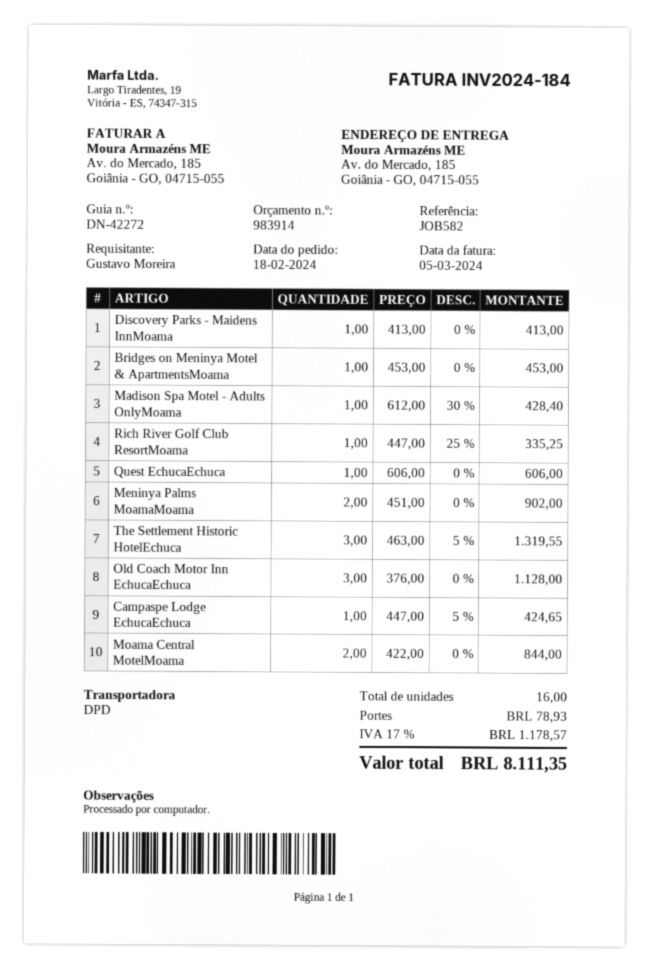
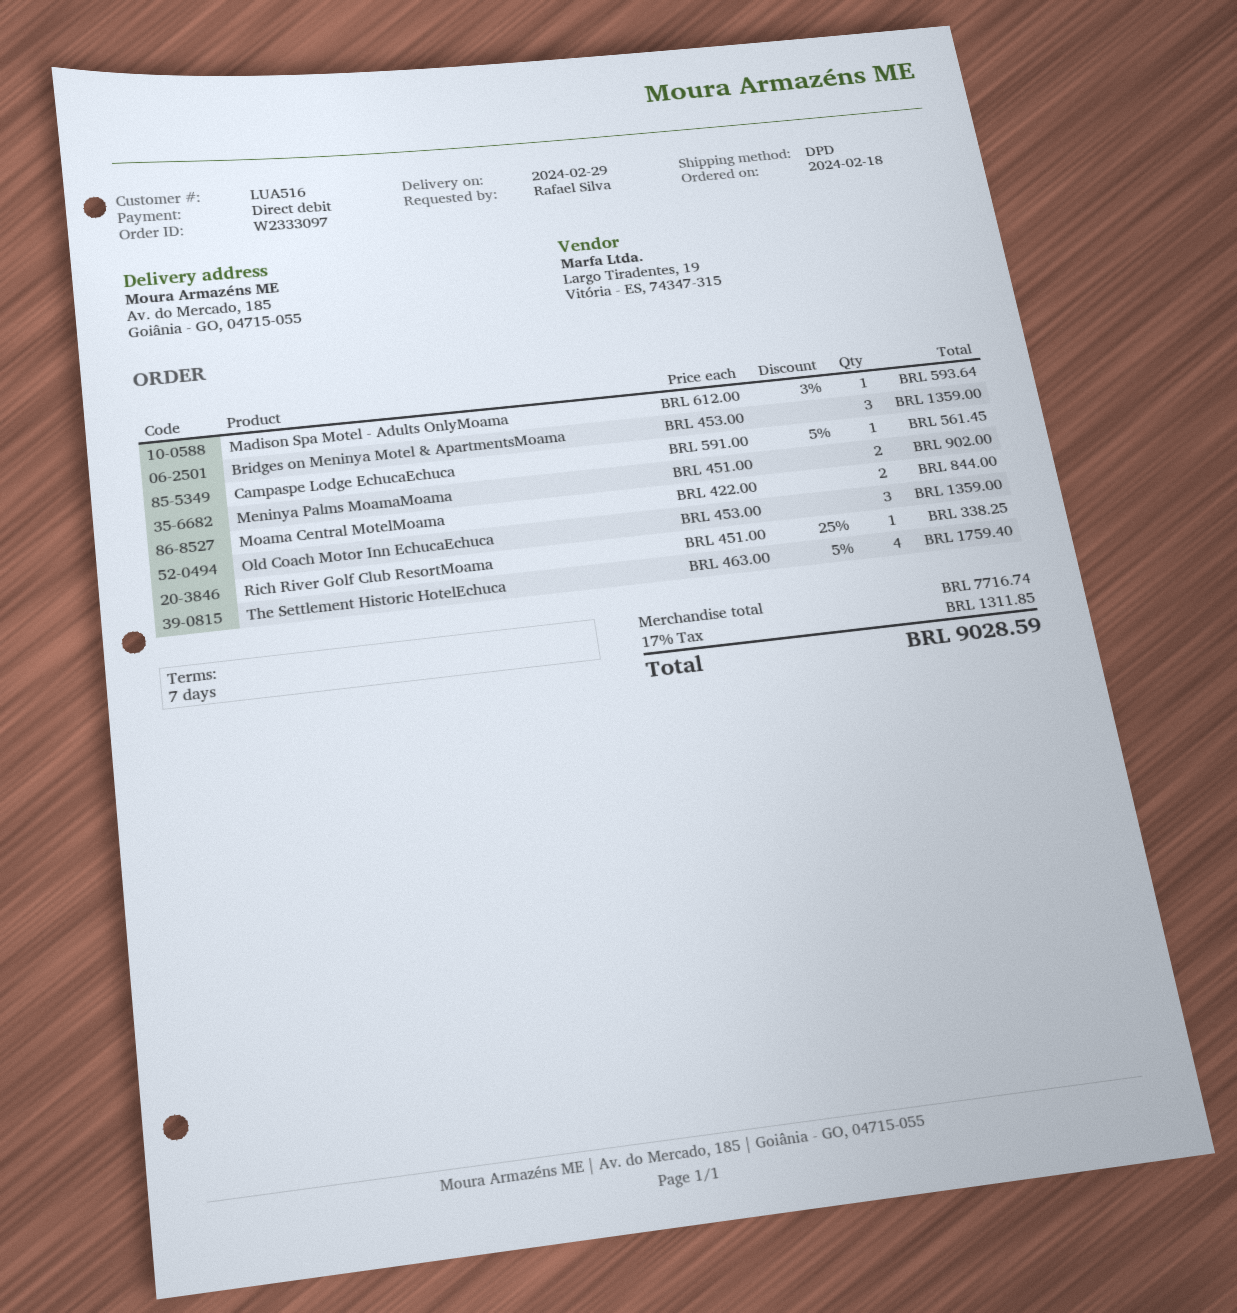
ordered by: Gustavo Moreira -> Rafael Silva
Discovery Parks - Maidens InnMoama: 1 x 413.00 = 413.00 -> none
Bridges on Meninya Motel & ApartmentsMoama: 1 x 453.00 = 453.00 -> 3 x 453.00 = 1359.00
Madison Spa Motel - Adults OnlyMoama: 1 x 612.00 - 30% = 428.40 -> 1 x 612.00 - 3% = 593.64
Rich River Golf Club ResortMoama: 1 x 447.00 - 25% = 335.25 -> 1 x 451.00 - 25% = 338.25
Quest EchucaEchuca: 1 x 606.00 = 606.00 -> none
The Settlement Historic HotelEchuca: 3 x 463.00 - 5% = 1319.55 -> 4 x 463.00 - 5% = 1759.40
Old Coach Motor Inn EchucaEchuca: 3 x 376.00 = 1128.00 -> 3 x 453.00 = 1359.00
Campaspe Lodge EchucaEchuca: 1 x 447.00 - 5% = 424.65 -> 1 x 591.00 - 5% = 561.45
shipping: 78.93 -> none
tax: 17% = 1178.57 -> 17% = 1311.85
total: 8111.35 -> 9028.59

